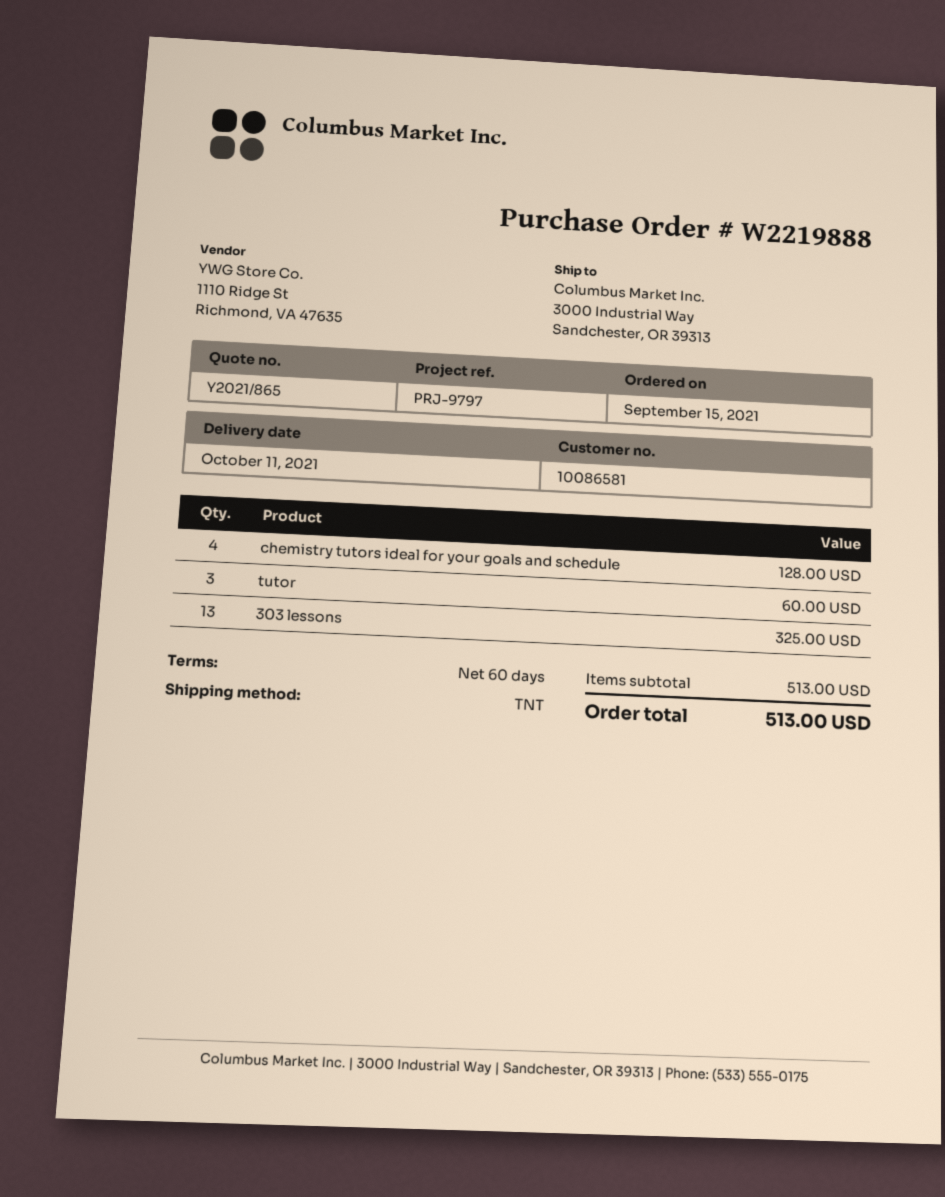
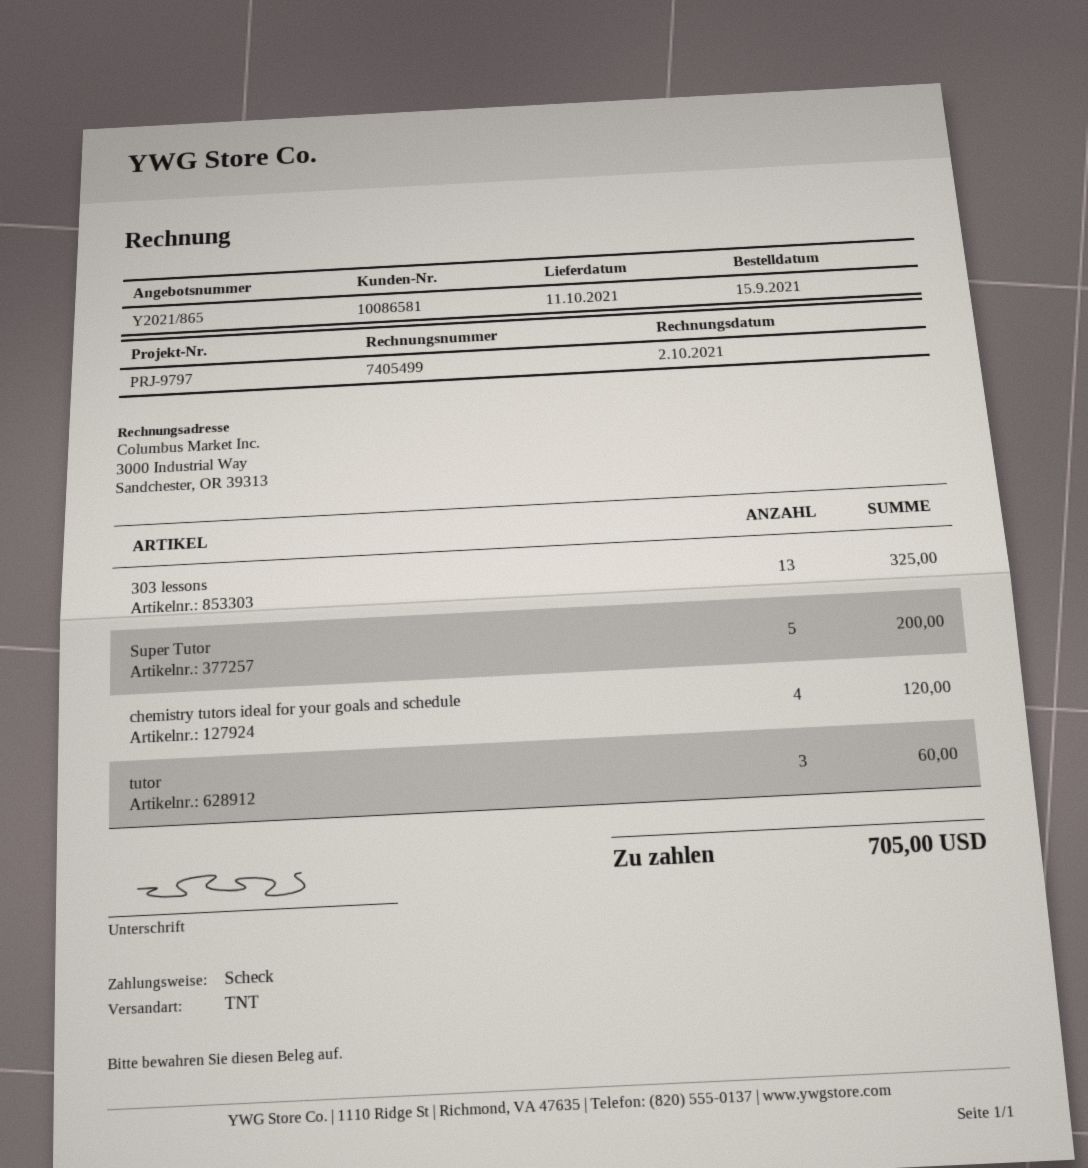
chemistry tutors ideal for your goals and schedule: 4 for 128.00 -> 4 for 120.00
Super Tutor: none -> 5 for 200.00
total: 513.00 -> 705.00

